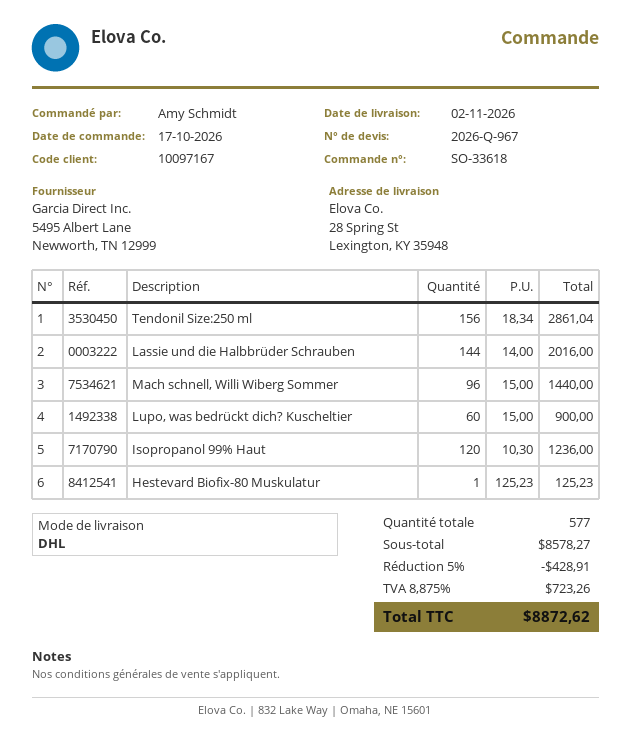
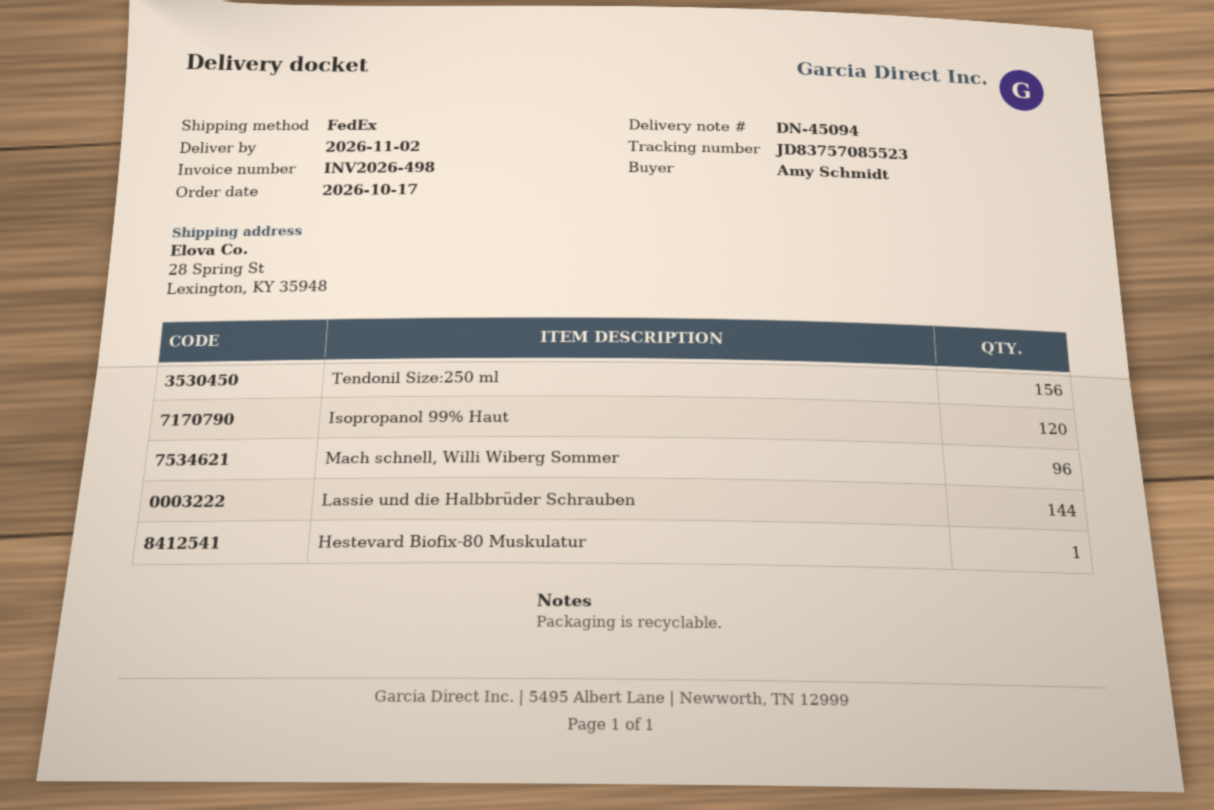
shipping method: DHL -> FedEx
Lupo, was bedrückt dich? Kuscheltier: 60 -> none

